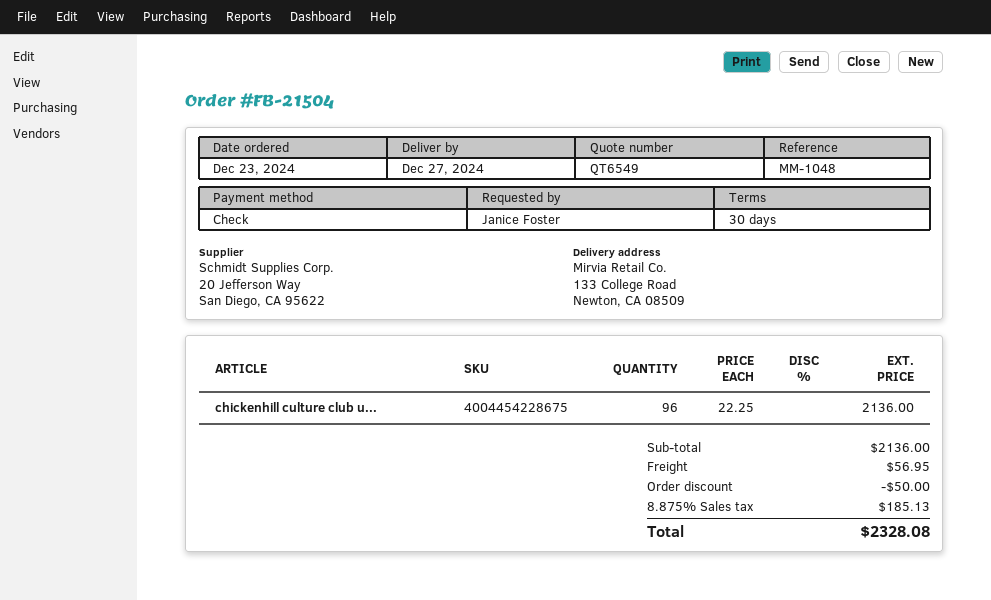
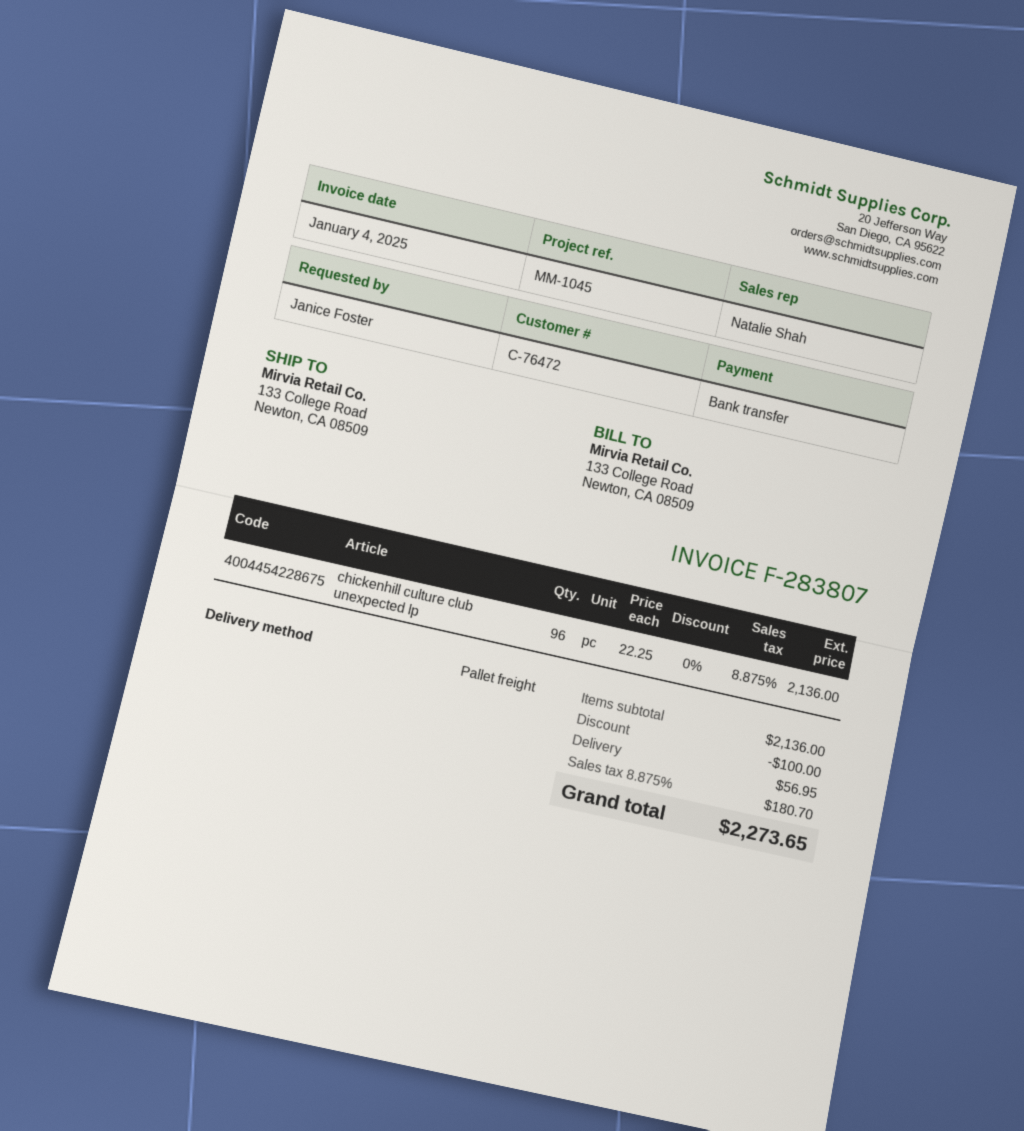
reference: MM-1048 -> MM-1045
payment method: cheque -> bank transfer
discount: 50.00 -> 100.00
tax: 8.875% = 185.13 -> 8.875% = 180.70
total: 2328.08 -> 2273.65

